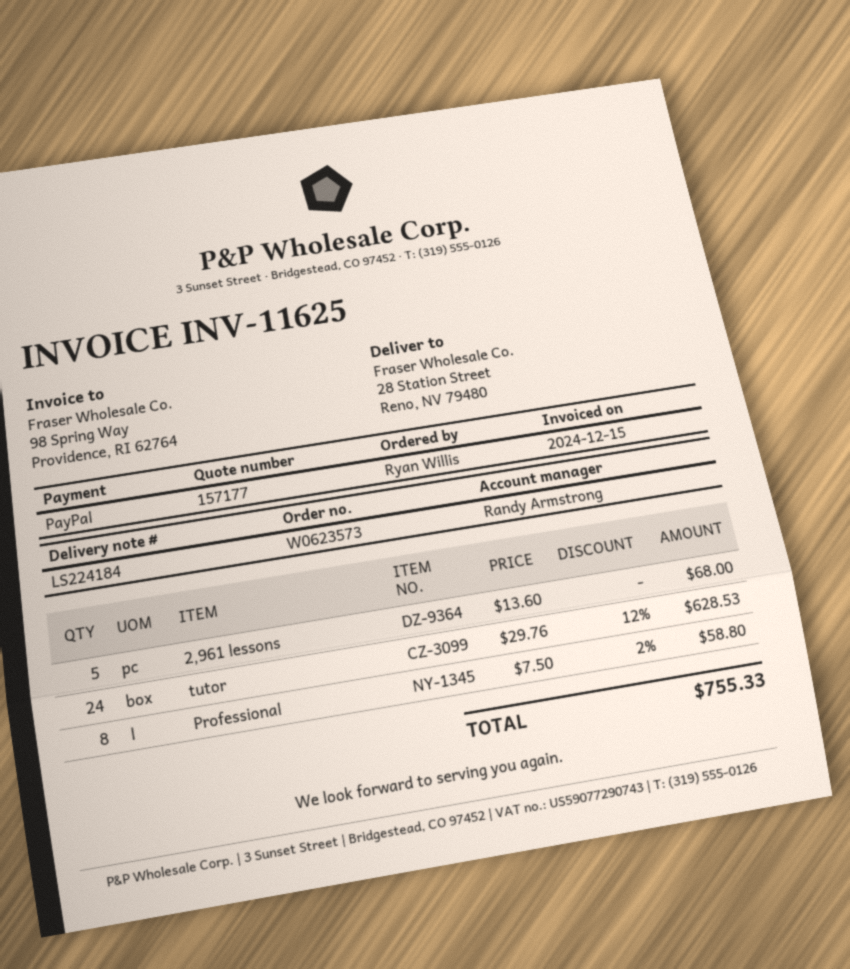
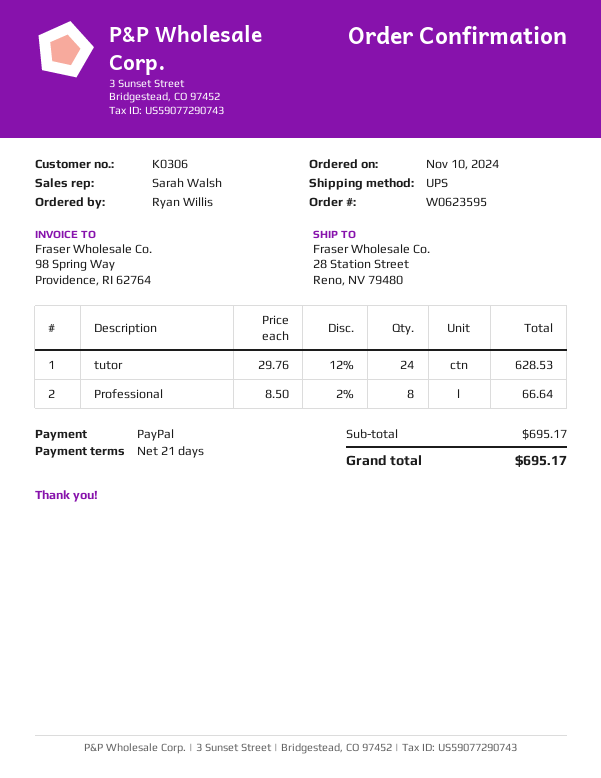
order number: W0623573 -> W0623595
sales rep: Randy Armstrong -> Sarah Walsh
2,961 lessons: 5 x 13.60 = 68.00 -> none
Professional: 8 x 7.50 - 2% = 58.80 -> 8 x 8.50 - 2% = 66.64
total: 755.33 -> 695.17

